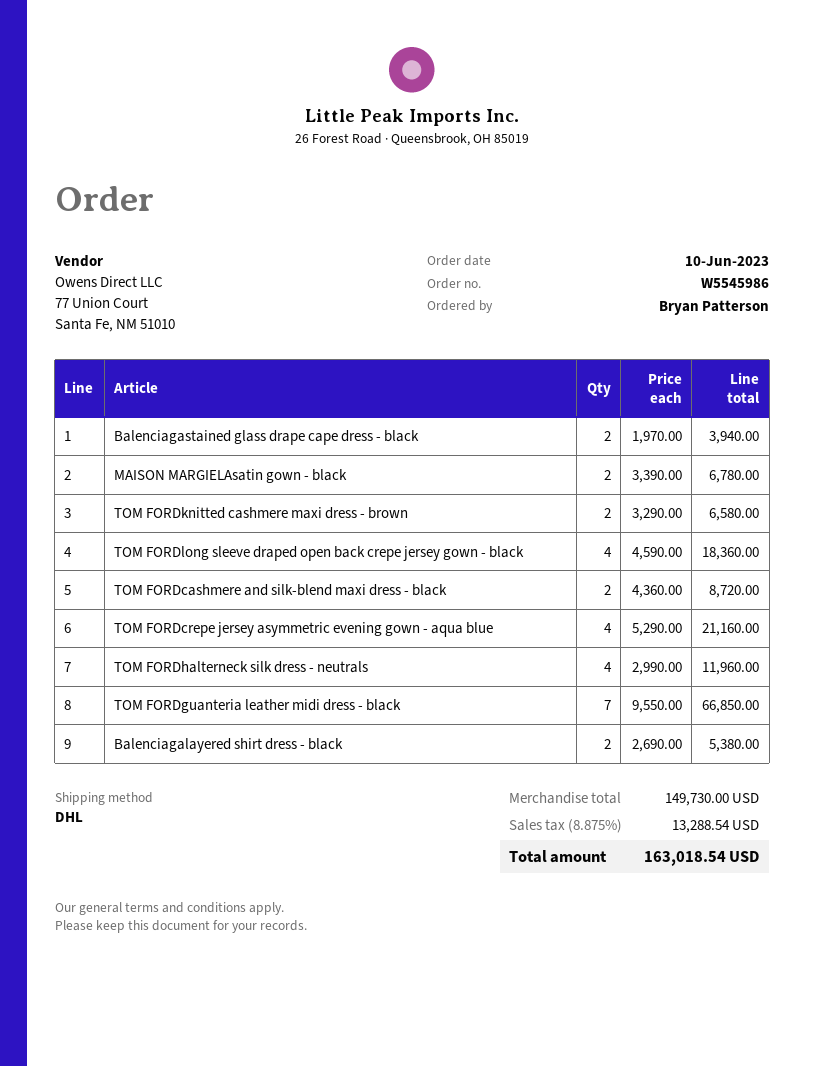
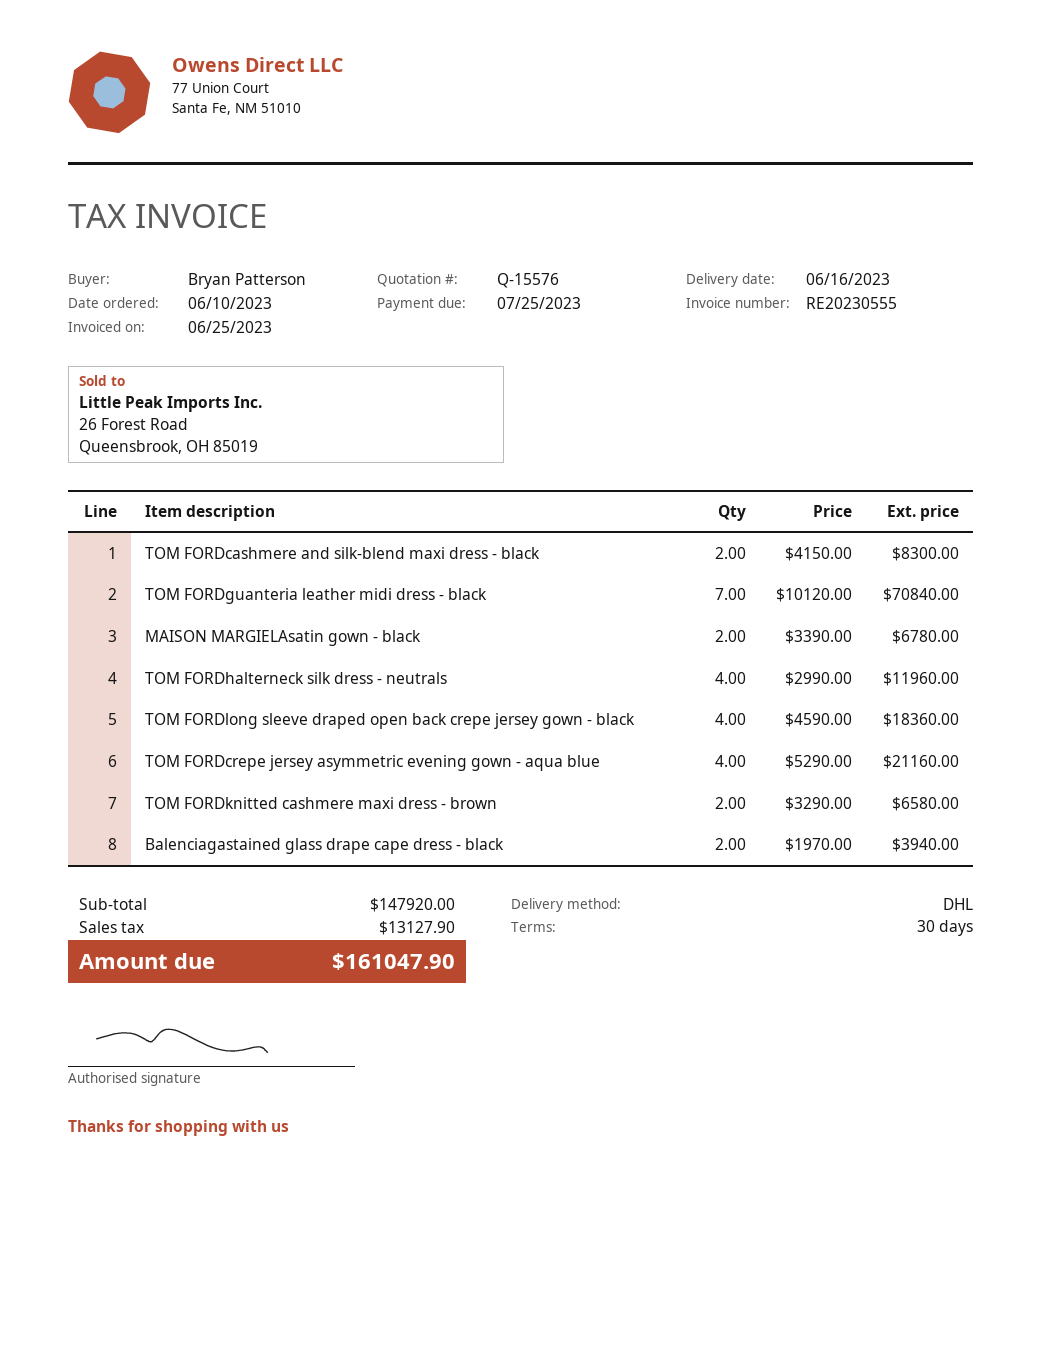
TOM FORDcashmere and silk-blend maxi dress - black: 2 x 4360.00 = 8720.00 -> 2 x 4150.00 = 8300.00
TOM FORDguanteria leather midi dress - black: 7 x 9550.00 = 66850.00 -> 7 x 10120.00 = 70840.00
Balenciagalayered shirt dress - black: 2 x 2690.00 = 5380.00 -> none
subtotal: 149730.00 -> 147920.00
tax: 13288.54 -> 13127.90
total: 163018.54 -> 161047.90

